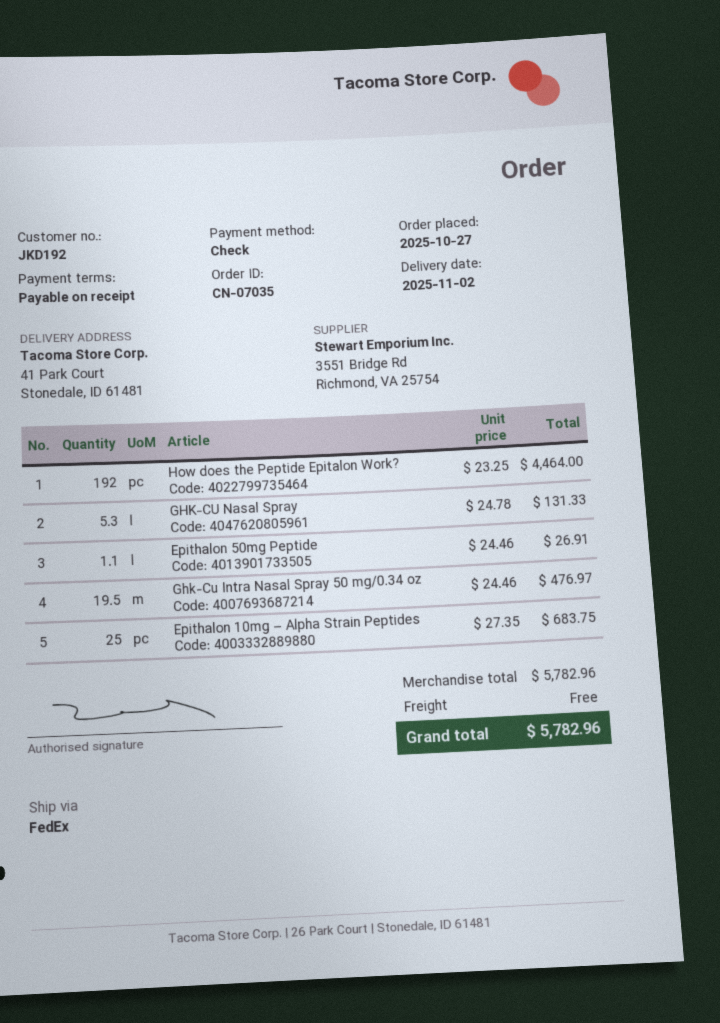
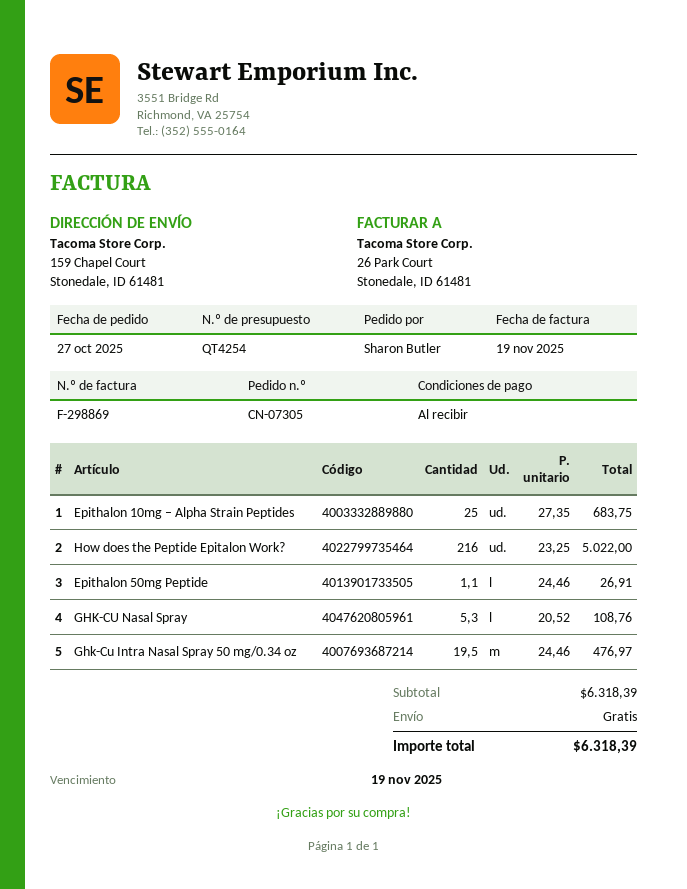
order number: CN-07035 -> CN-07305
ship to: 41 Park Court, Stonedale, ID 61481 -> 159 Chapel Court, Stonedale, ID 61481
How does the Peptide Epitalon Work?: 192 x 23.25 = 4464.00 -> 216 x 23.25 = 5022.00
GHK-CU Nasal Spray: 5.3 x 24.78 = 131.33 -> 5.3 x 20.52 = 108.76
subtotal: 5782.96 -> 6318.39
total: 5782.96 -> 6318.39

